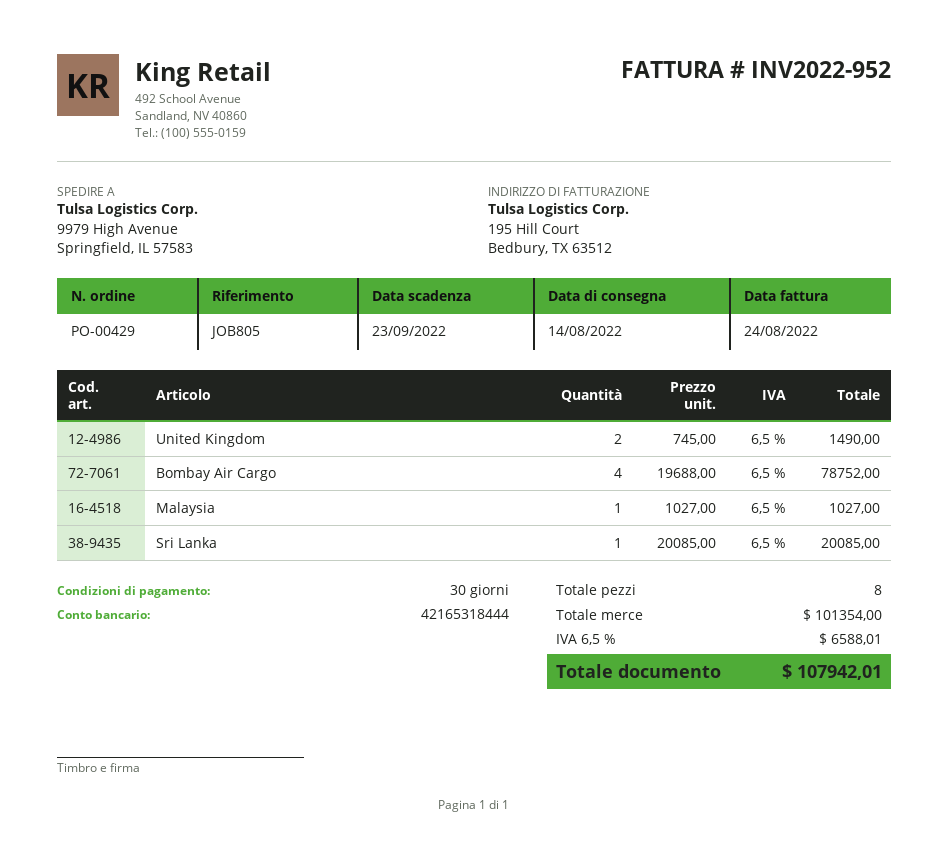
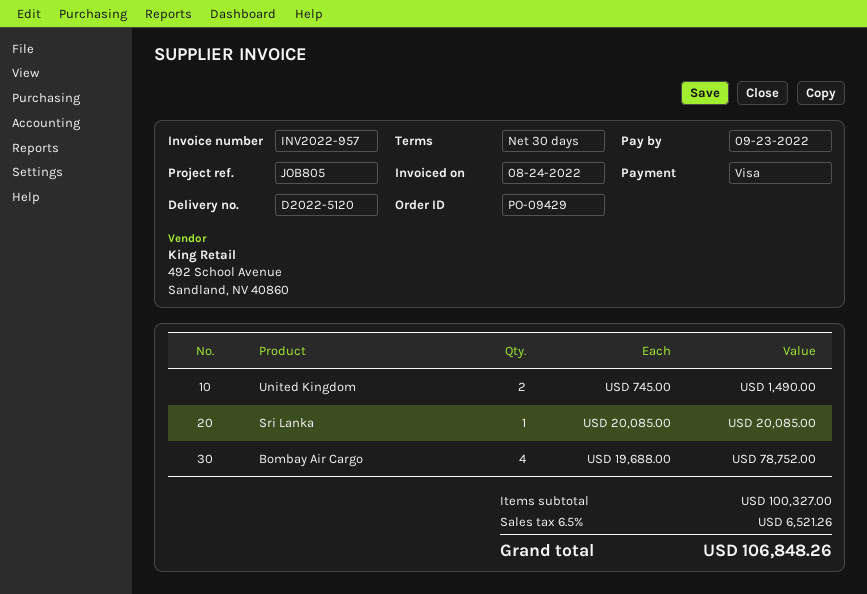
order number: PO-00429 -> PO-09429
invoice number: INV2022-952 -> INV2022-957
Malaysia: 1 x 1027.00 = 1027.00 -> none
subtotal: 101354.00 -> 100327.00
tax: 6.5% = 6588.01 -> 6.5% = 6521.26
total: 107942.01 -> 106848.26

